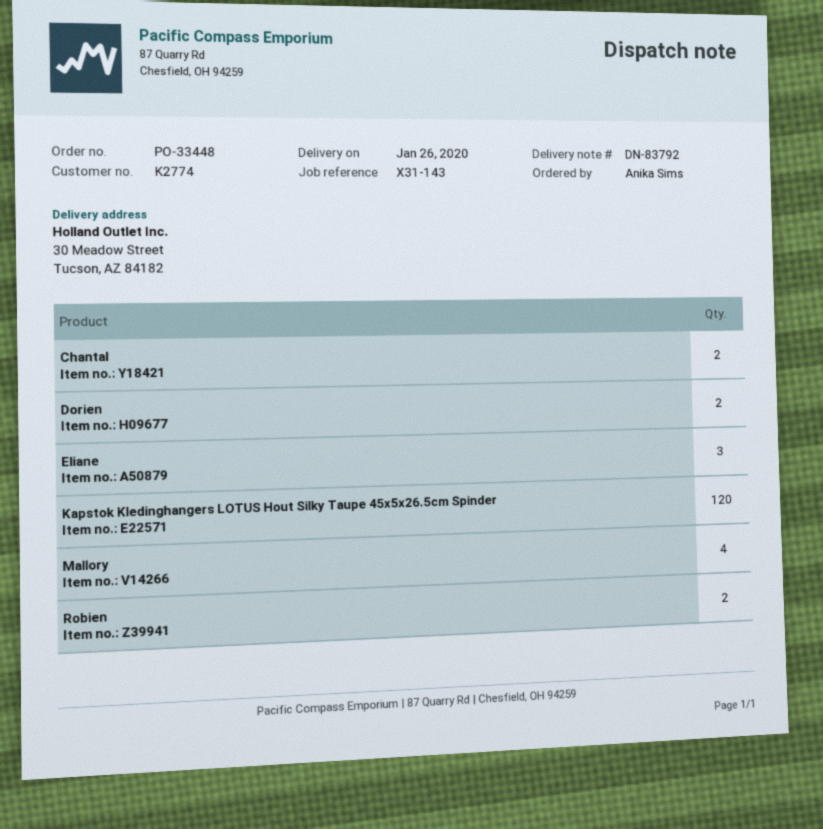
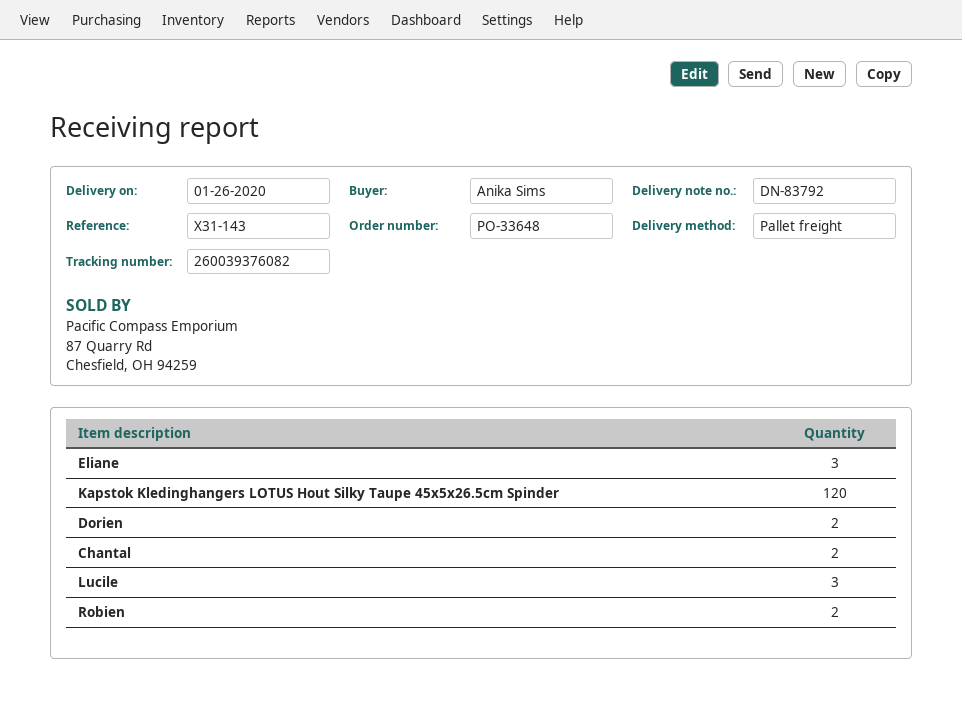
order number: PO-33448 -> PO-33648
Mallory: 4 -> none
Lucile: none -> 3

